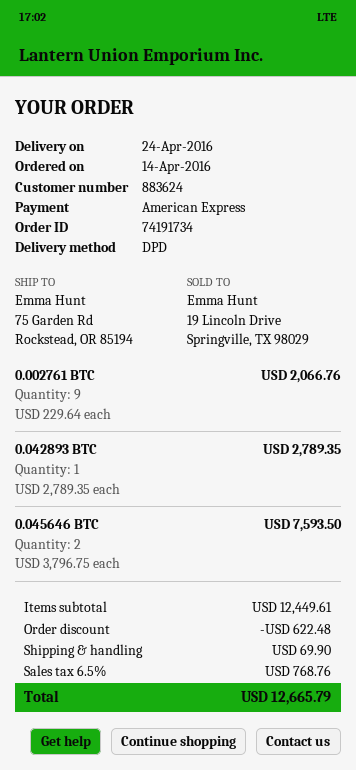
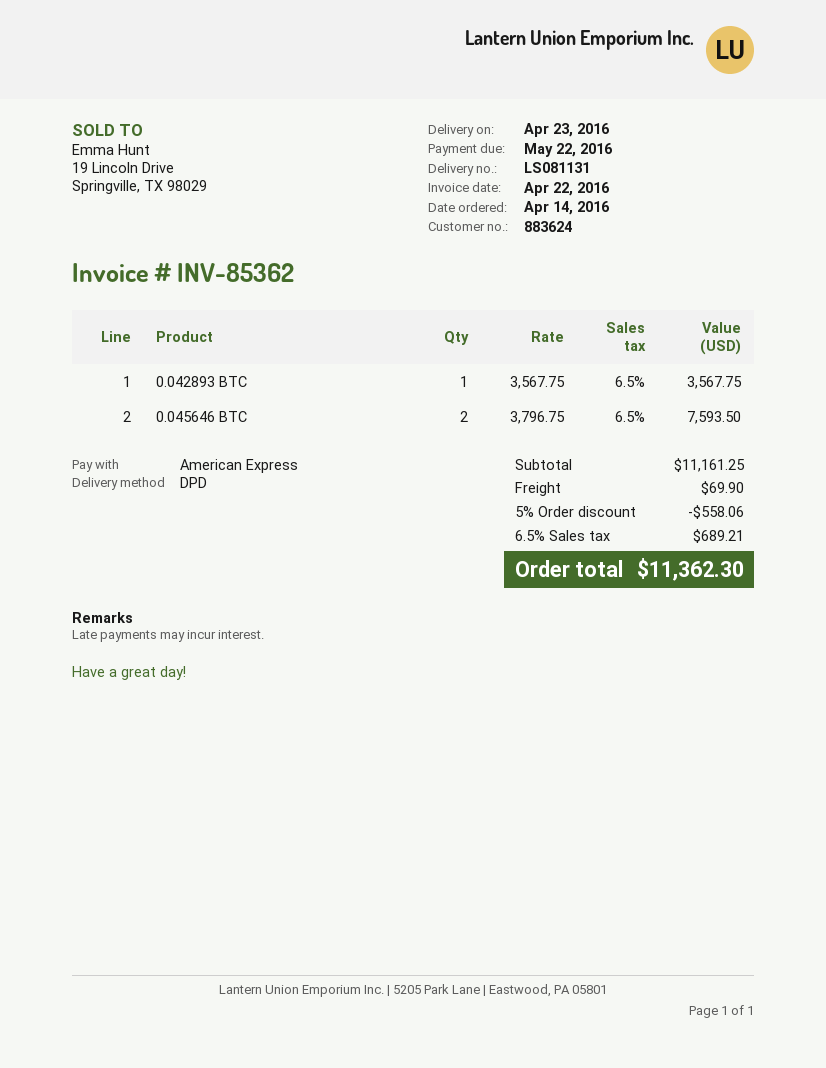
delivery date: 2016-04-24 -> 2016-04-23
0.002761 BTC: 9 x 229.64 = 2066.76 -> none
0.042893 BTC: 1 x 2789.35 = 2789.35 -> 1 x 3567.75 = 3567.75
subtotal: 12449.61 -> 11161.25
discount: 622.48 -> 558.06
tax: 6.5% = 768.76 -> 6.5% = 689.21
total: 12665.79 -> 11362.30

